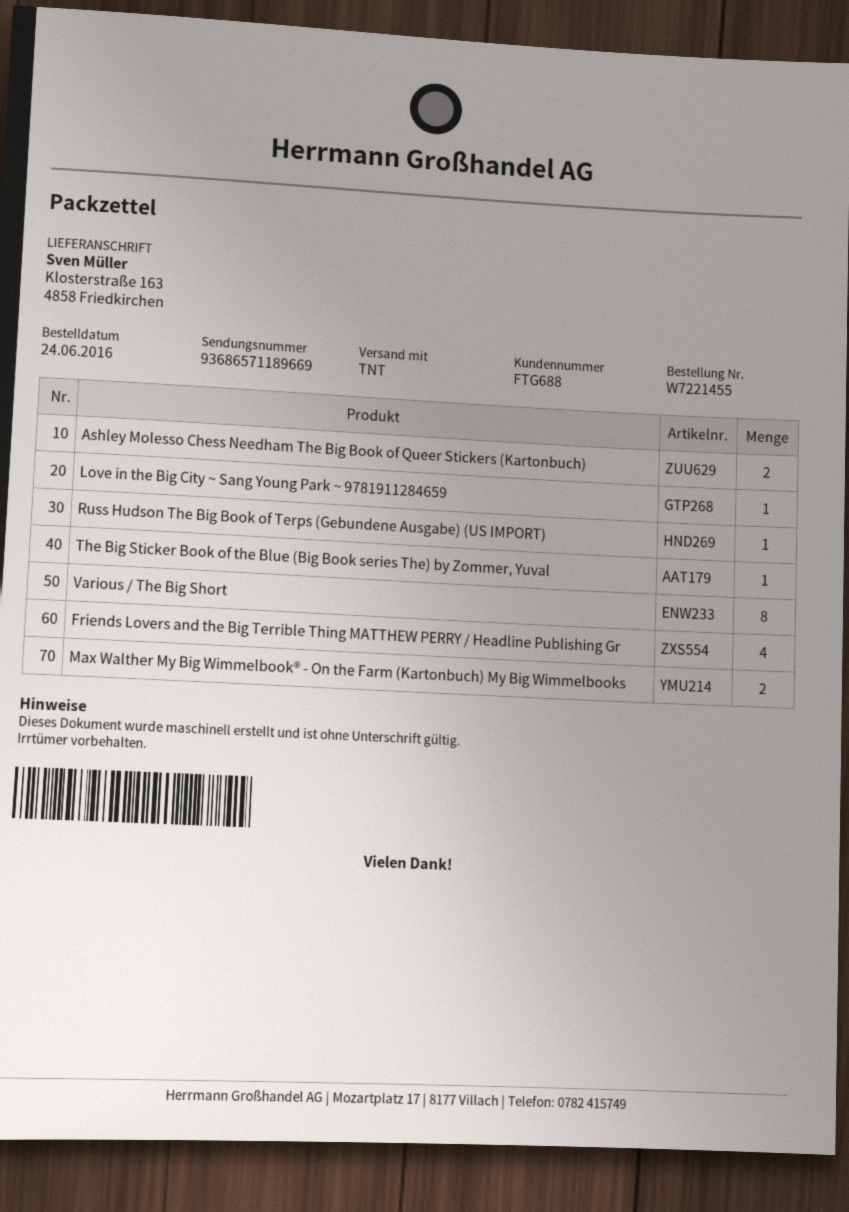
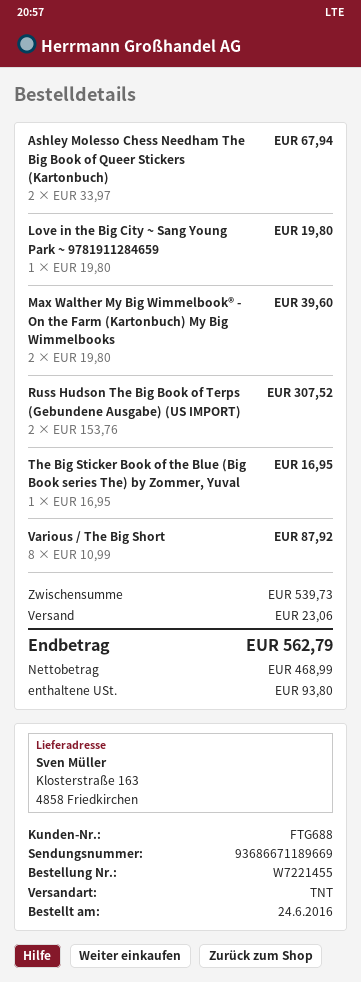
tracking number: 93686571189669 -> 93686671189669
Russ Hudson The Big Book of Terps (Gebundene Ausgabe) (US IMPORT): 1 -> 2
Friends Lovers and the Big Terrible Thing MATTHEW PERRY / Headline Publishing Gr: 4 -> none

